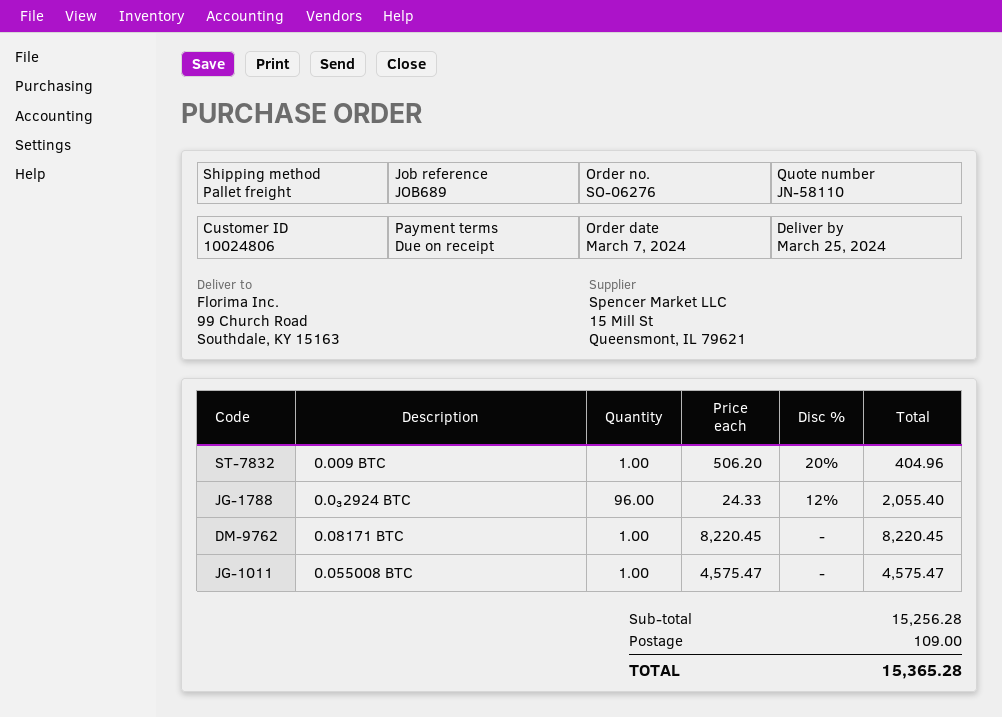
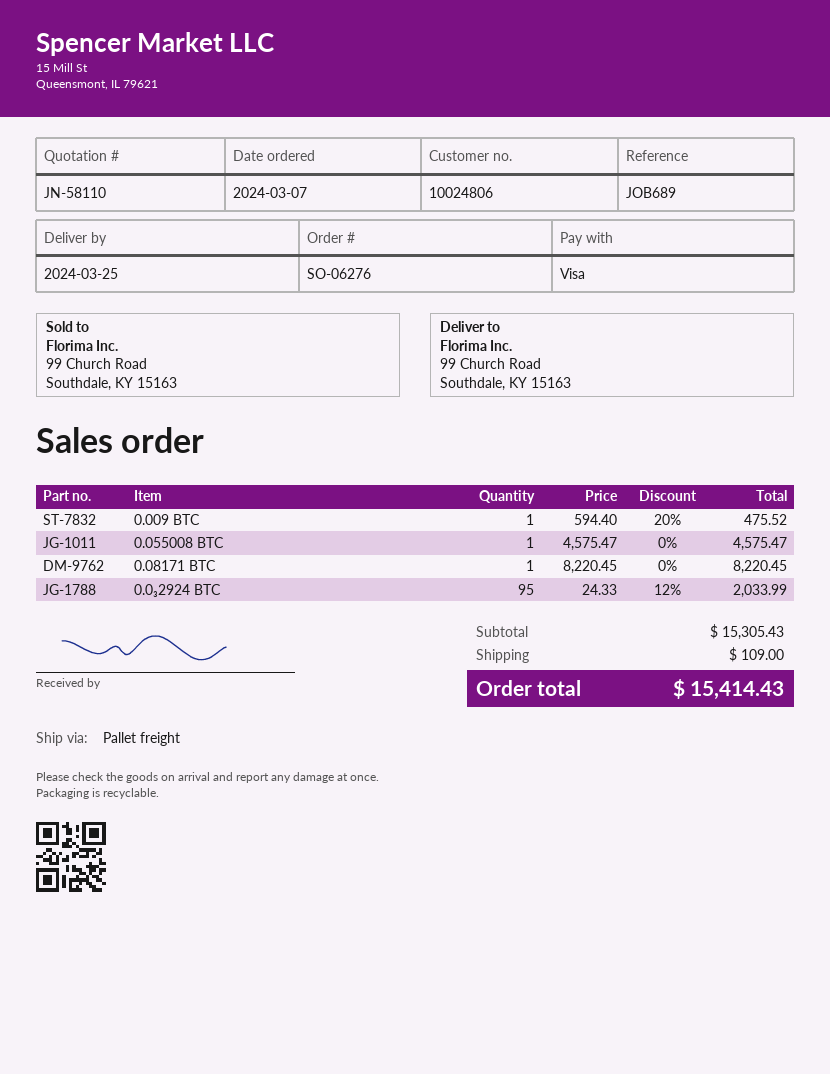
0.009 BTC: 1 x 506.20 - 20% = 404.96 -> 1 x 594.40 - 20% = 475.52
0.0₃2924 BTC: 96 x 24.33 - 12% = 2055.40 -> 95 x 24.33 - 12% = 2033.99
subtotal: 15256.28 -> 15305.43
total: 15365.28 -> 15414.43

